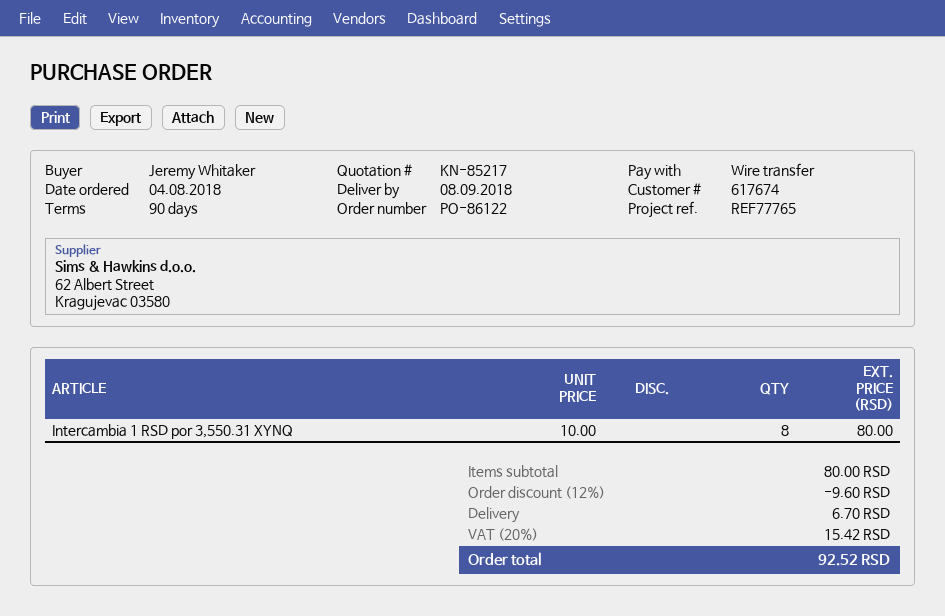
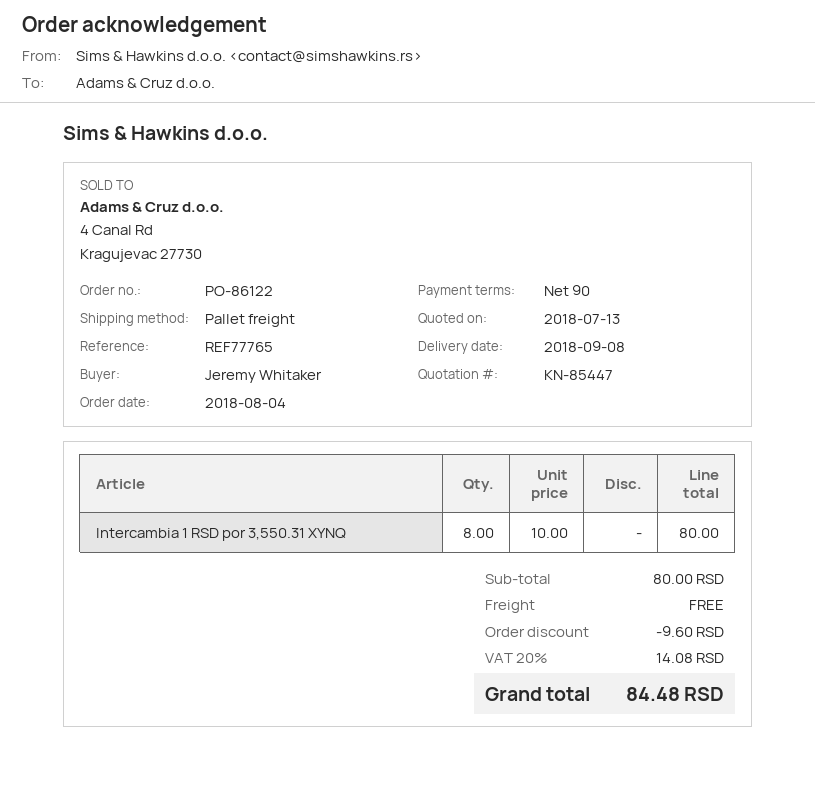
quote number: KN-85217 -> KN-85447
shipping: 6.70 -> 0.00
tax: 20% = 15.42 -> 20% = 14.08
total: 92.52 -> 84.48

